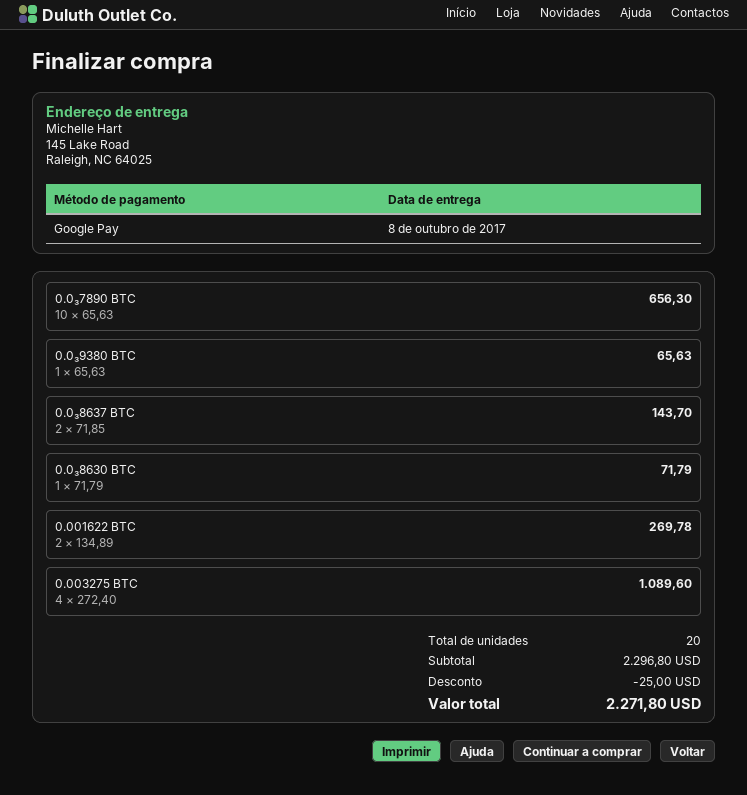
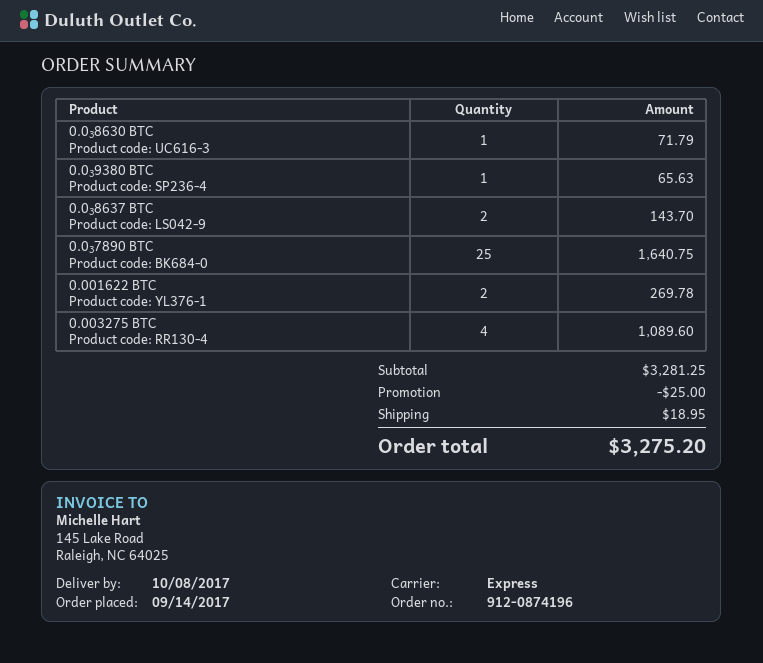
0.0₃7890 BTC: 10 for 656.30 -> 25 for 1640.75
subtotal: 2296.80 -> 3281.25
shipping: none -> 18.95
total: 2271.80 -> 3275.20

